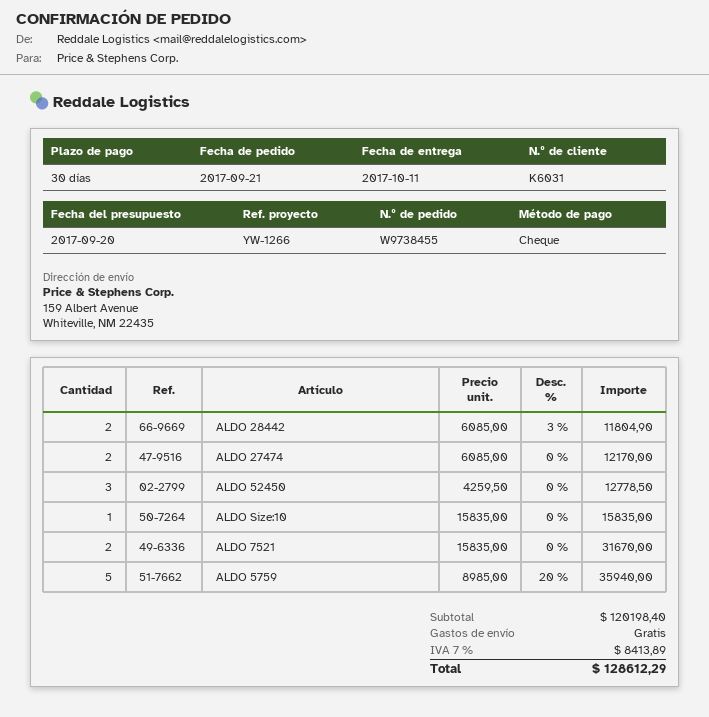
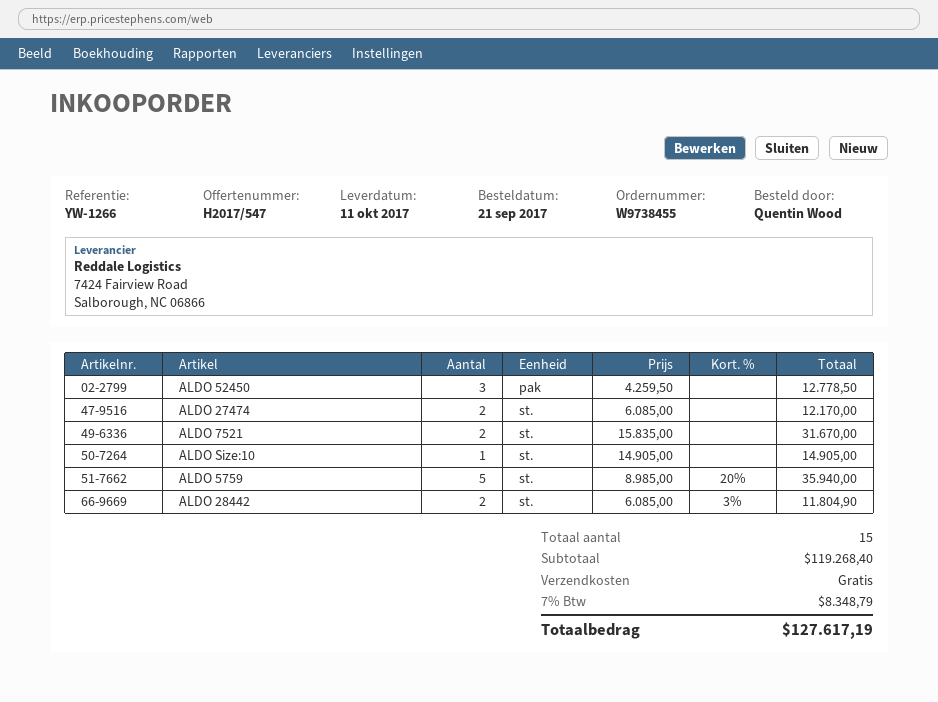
ALDO Size:10: 1 x 15835.00 = 15835.00 -> 1 x 14905.00 = 14905.00
subtotal: 120198.40 -> 119268.40
tax: 7% = 8413.89 -> 7% = 8348.79
total: 128612.29 -> 127617.19

